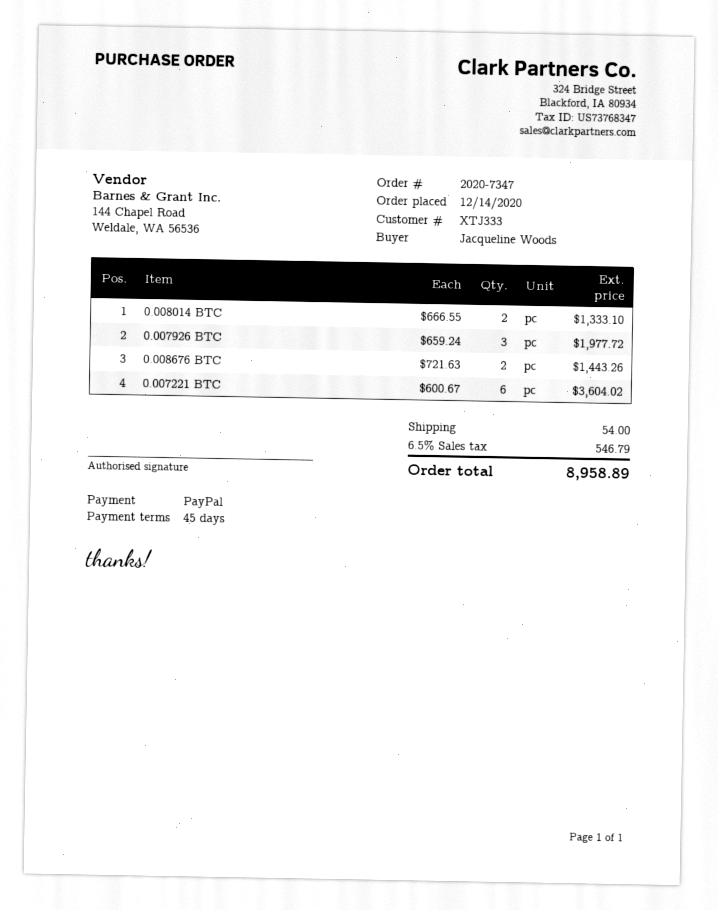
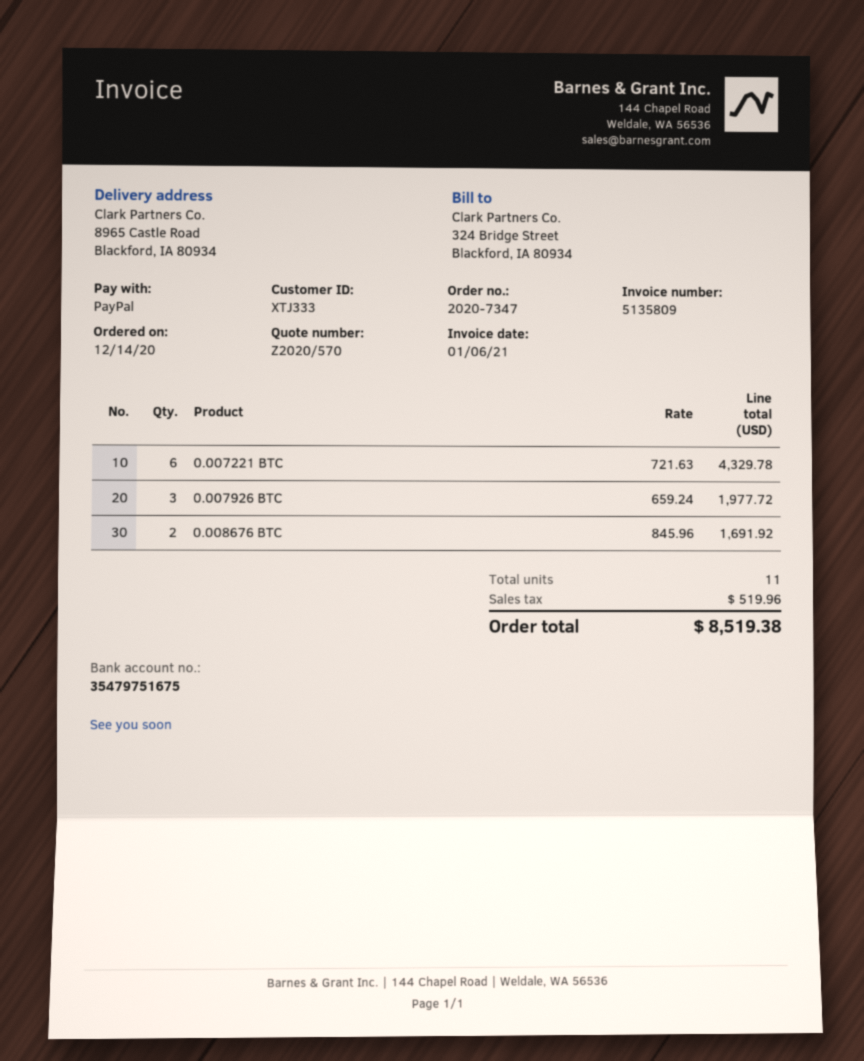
0.008014 BTC: 2 x 666.55 = 1333.10 -> none
0.008676 BTC: 2 x 721.63 = 1443.26 -> 2 x 845.96 = 1691.92
0.007221 BTC: 6 x 600.67 = 3604.02 -> 6 x 721.63 = 4329.78
shipping: 54.00 -> none
tax: 546.79 -> 519.96
total: 8958.89 -> 8519.38

